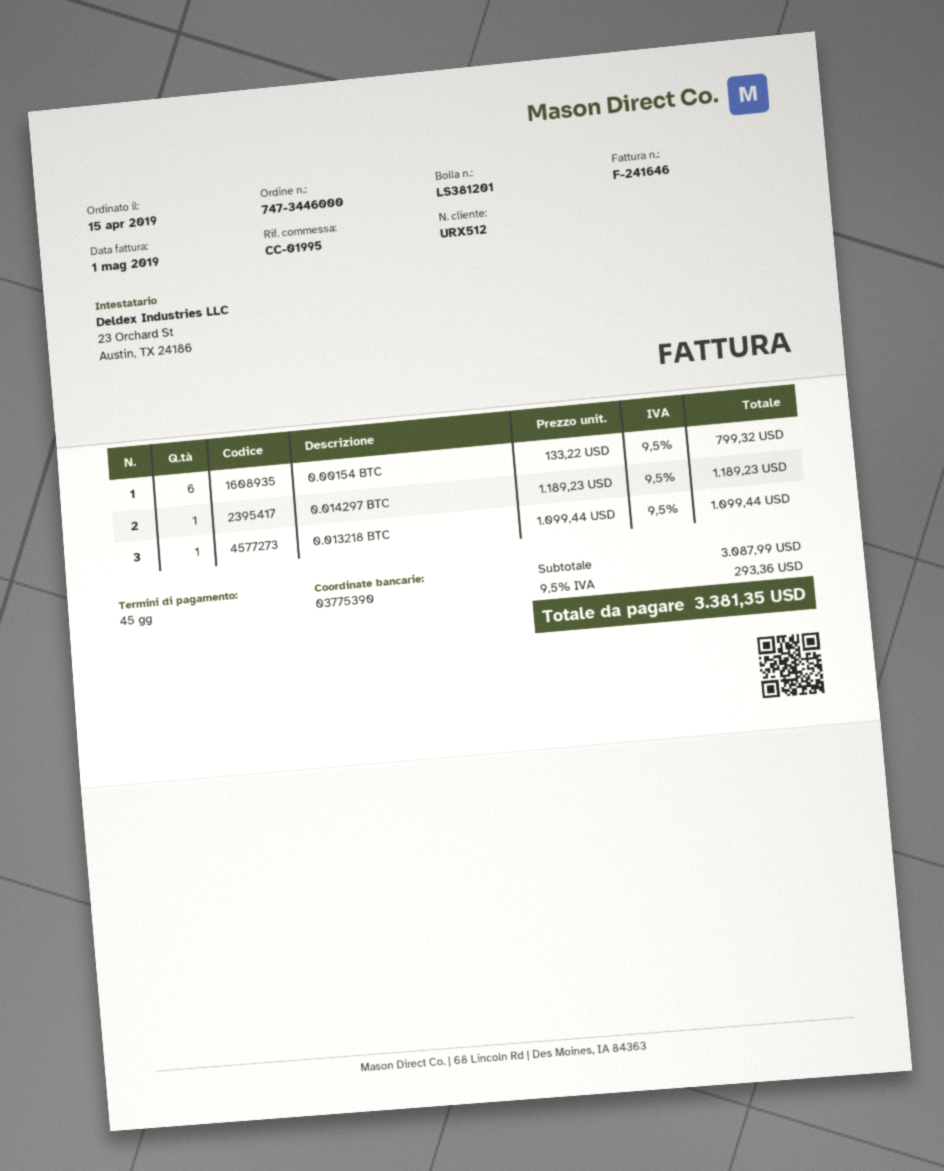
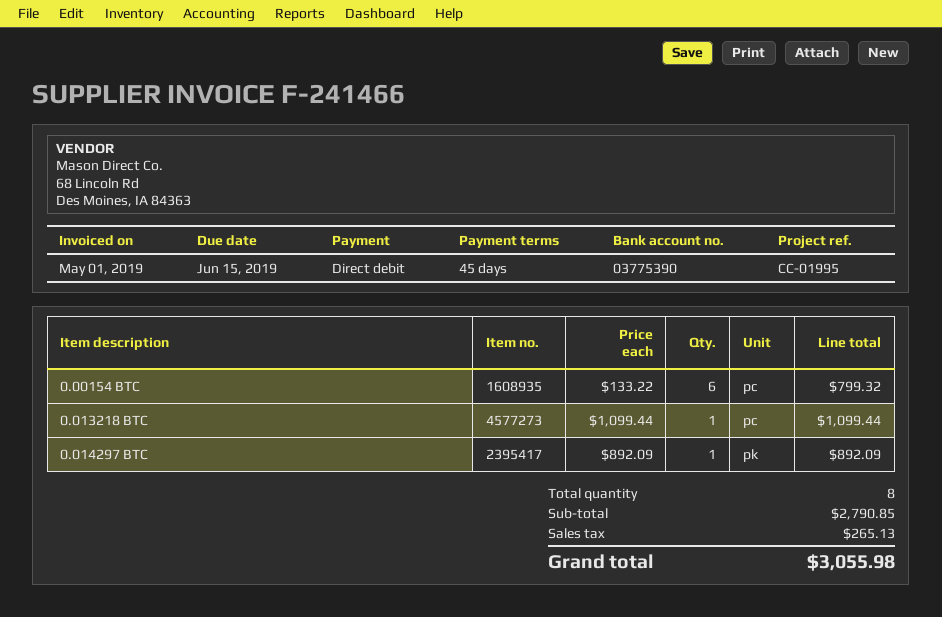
invoice number: F-241646 -> F-241466
0.014297 BTC: 1 x 1189.23 = 1189.23 -> 1 x 892.09 = 892.09
subtotal: 3087.99 -> 2790.85
tax: 293.36 -> 265.13
total: 3381.35 -> 3055.98

